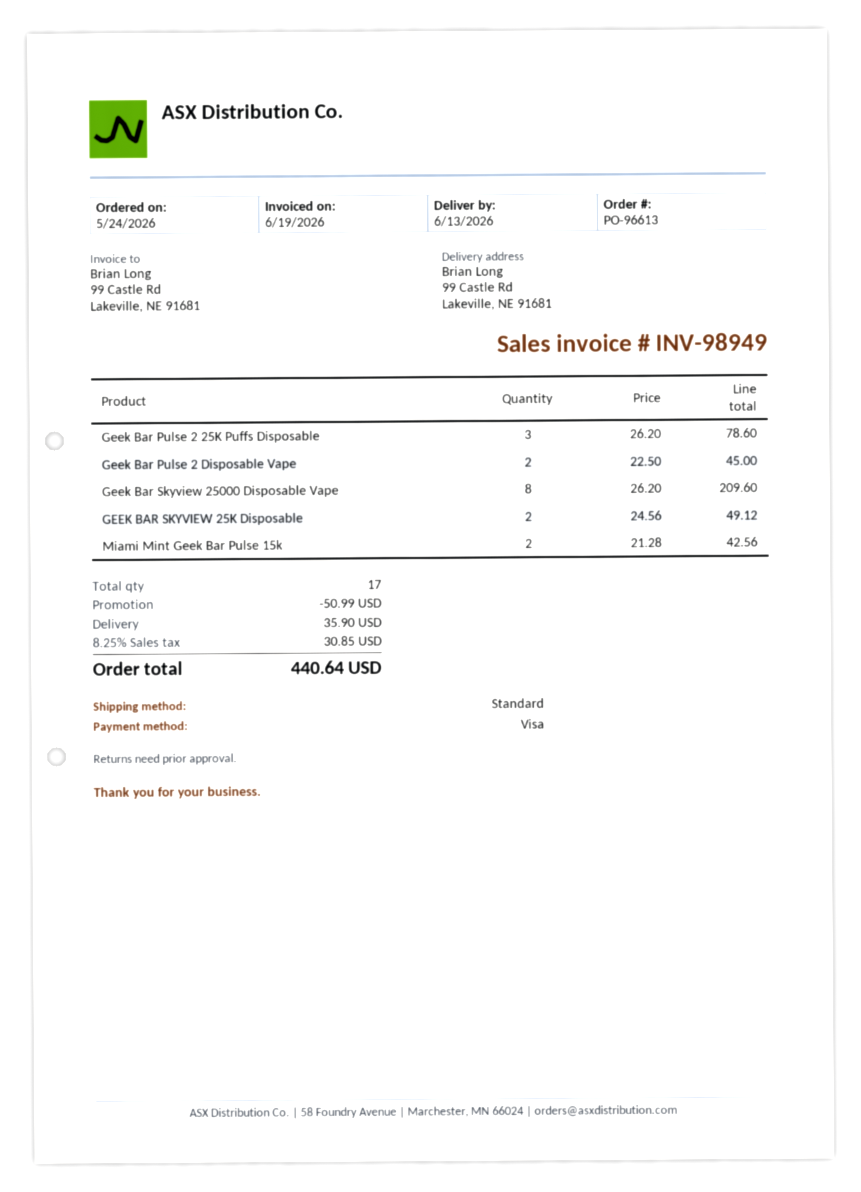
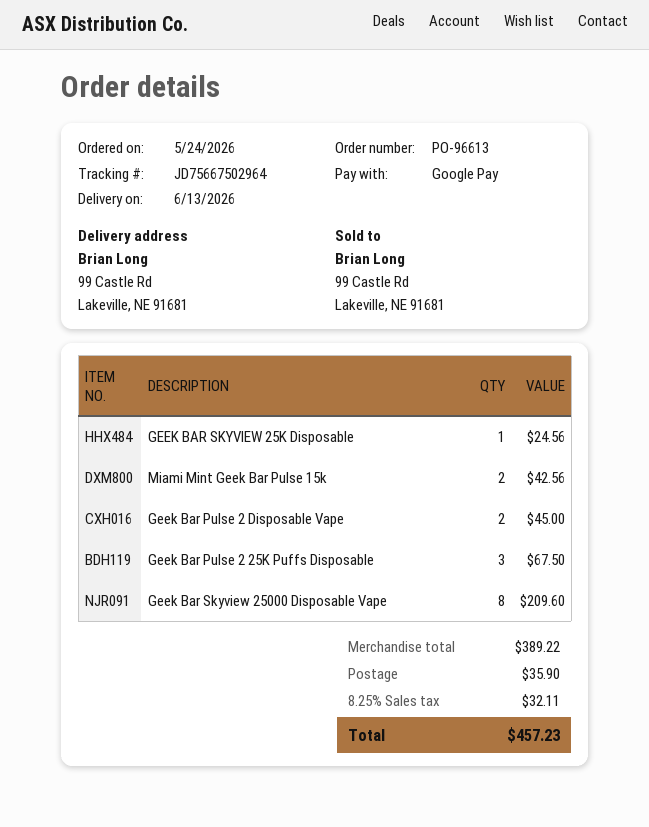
payment method: Visa -> Google Pay
Geek Bar Pulse 2 25K Puffs Disposable: 3 for 78.60 -> 3 for 67.50
GEEK BAR SKYVIEW 25K Disposable: 2 for 49.12 -> 1 for 24.56
discount: 50.99 -> none
tax: 8.25% = 30.85 -> 8.25% = 32.11
total: 440.64 -> 457.23

